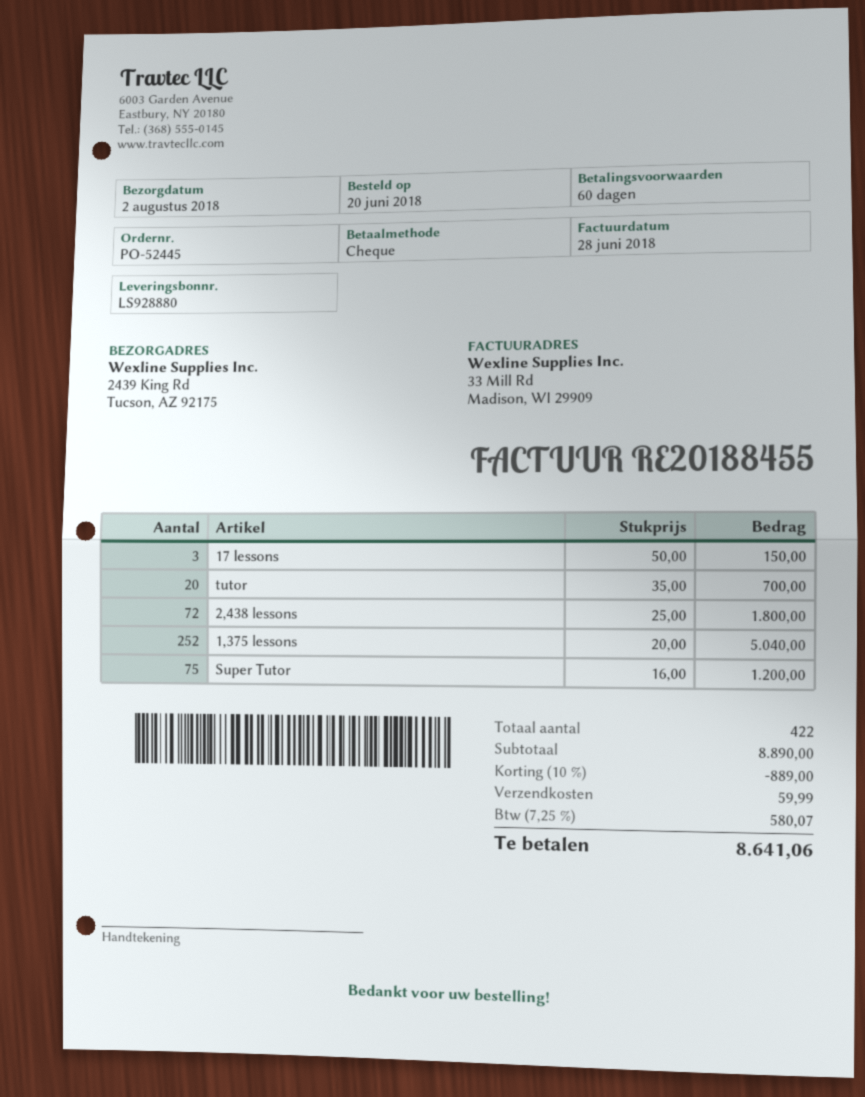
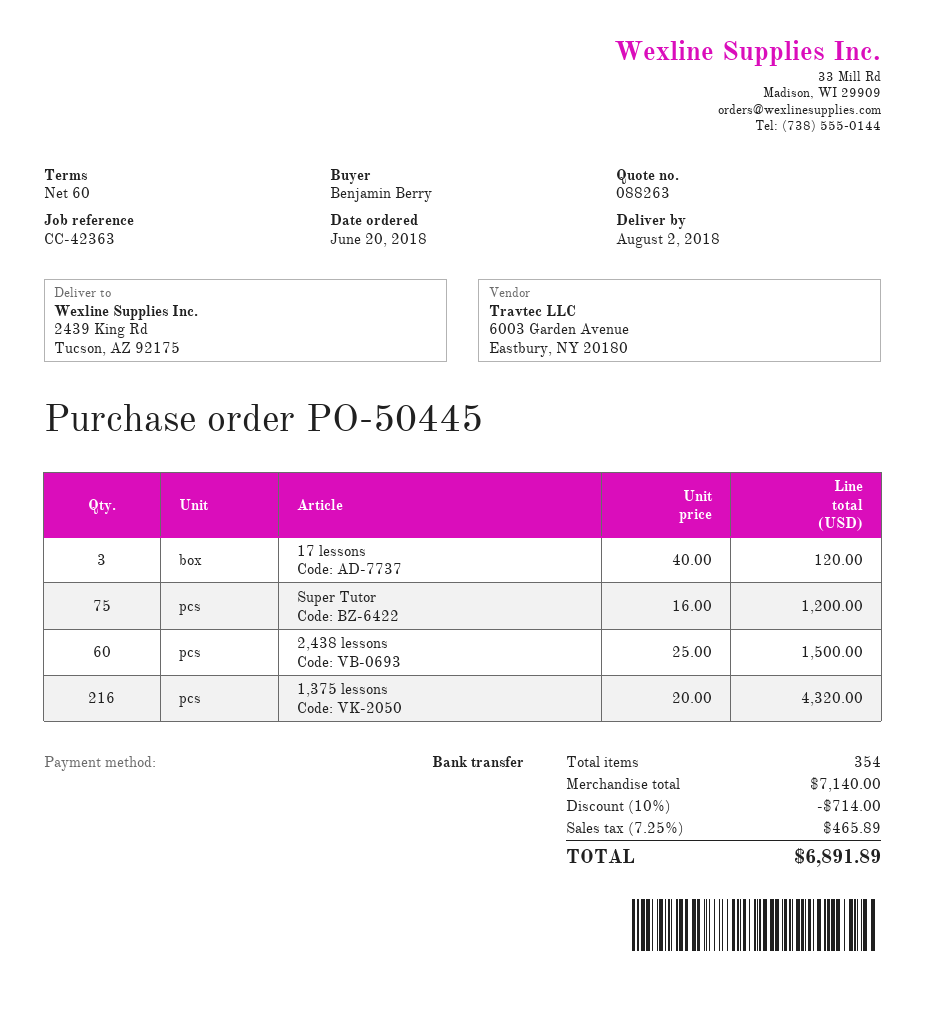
order number: PO-52445 -> PO-50445
payment method: cheque -> bank transfer
17 lessons: 3 x 50.00 = 150.00 -> 3 x 40.00 = 120.00
tutor: 20 x 35.00 = 700.00 -> none
2,438 lessons: 72 x 25.00 = 1800.00 -> 60 x 25.00 = 1500.00
1,375 lessons: 252 x 20.00 = 5040.00 -> 216 x 20.00 = 4320.00
total quantity: 422 -> 354
subtotal: 8890.00 -> 7140.00
discount: 10% = 889.00 -> 10% = 714.00
shipping: 59.99 -> none
tax: 7.25% = 580.07 -> 7.25% = 465.89
total: 8641.06 -> 6891.89

